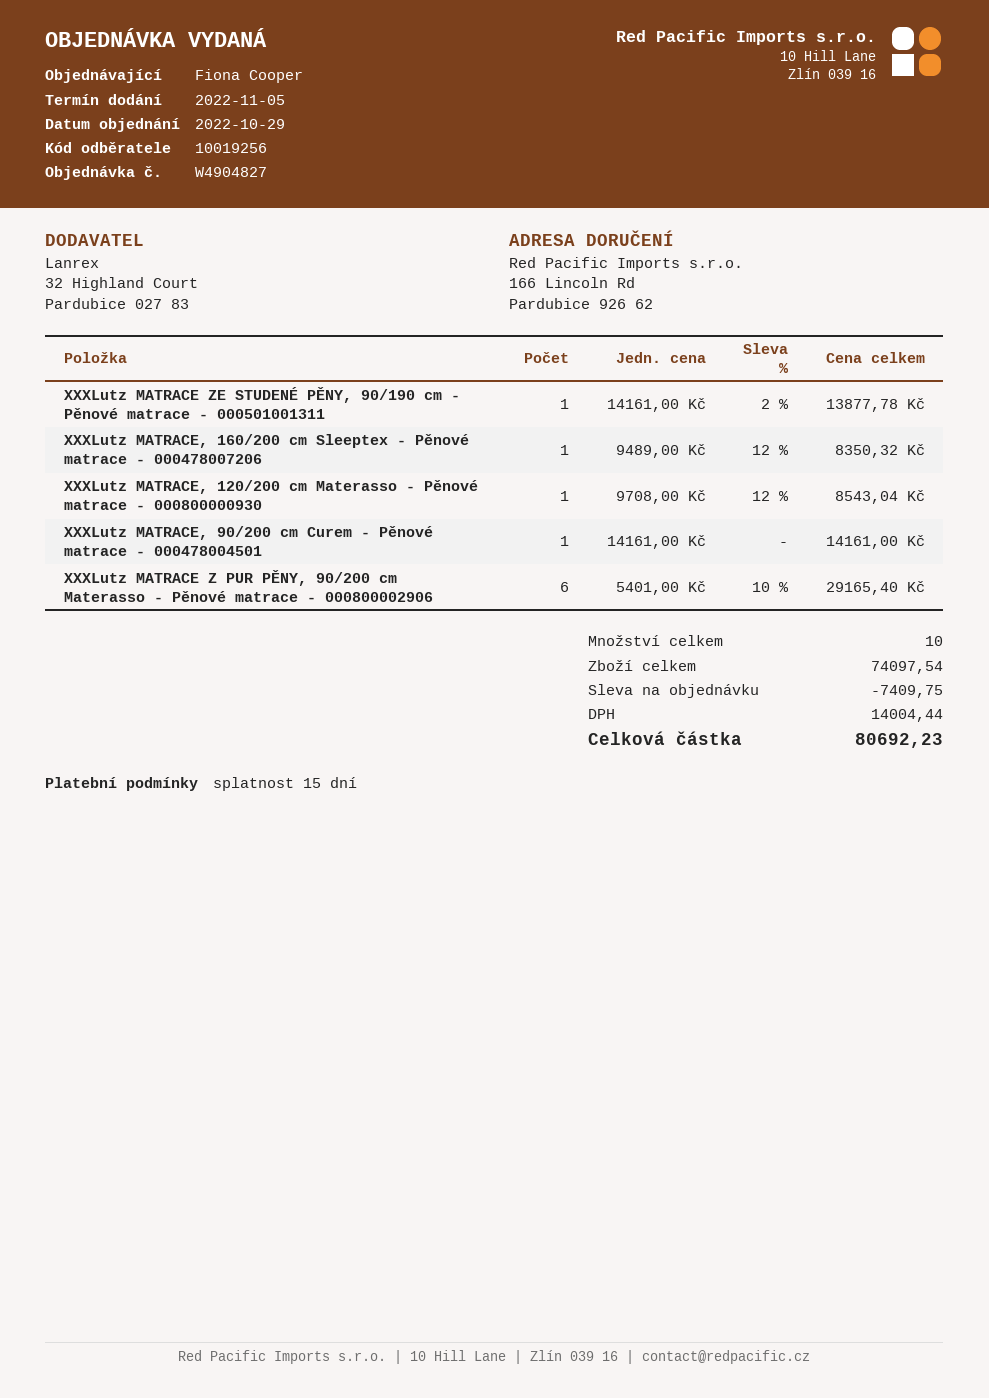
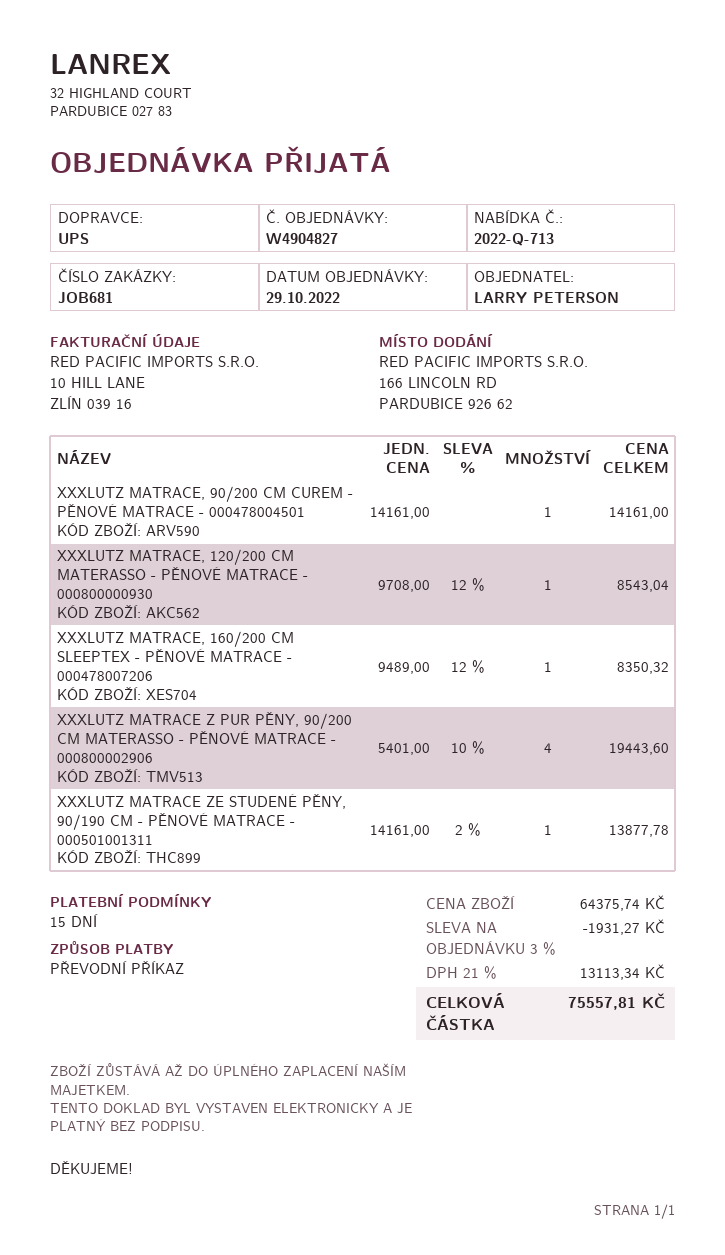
ordered by: Fiona Cooper -> LARRY PETERSON
XXXLutz MATRACE Z PUR PĚNY, 90/200 cm Materasso - Pěnové matrace - 000800002906: 6 x 5401.00 - 10% = 29165.40 -> 4 x 5401.00 - 10% = 19443.60
subtotal: 74097.54 -> 64375.74
discount: 7409.75 -> 1931.27
tax: 14004.44 -> 13113.34
total: 80692.23 -> 75557.81

